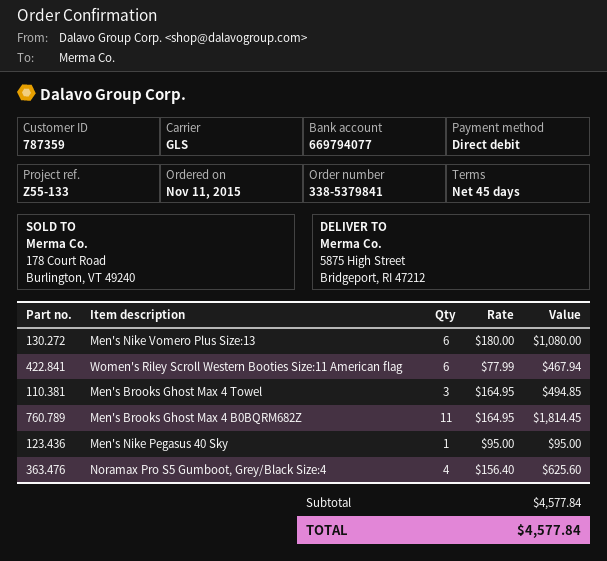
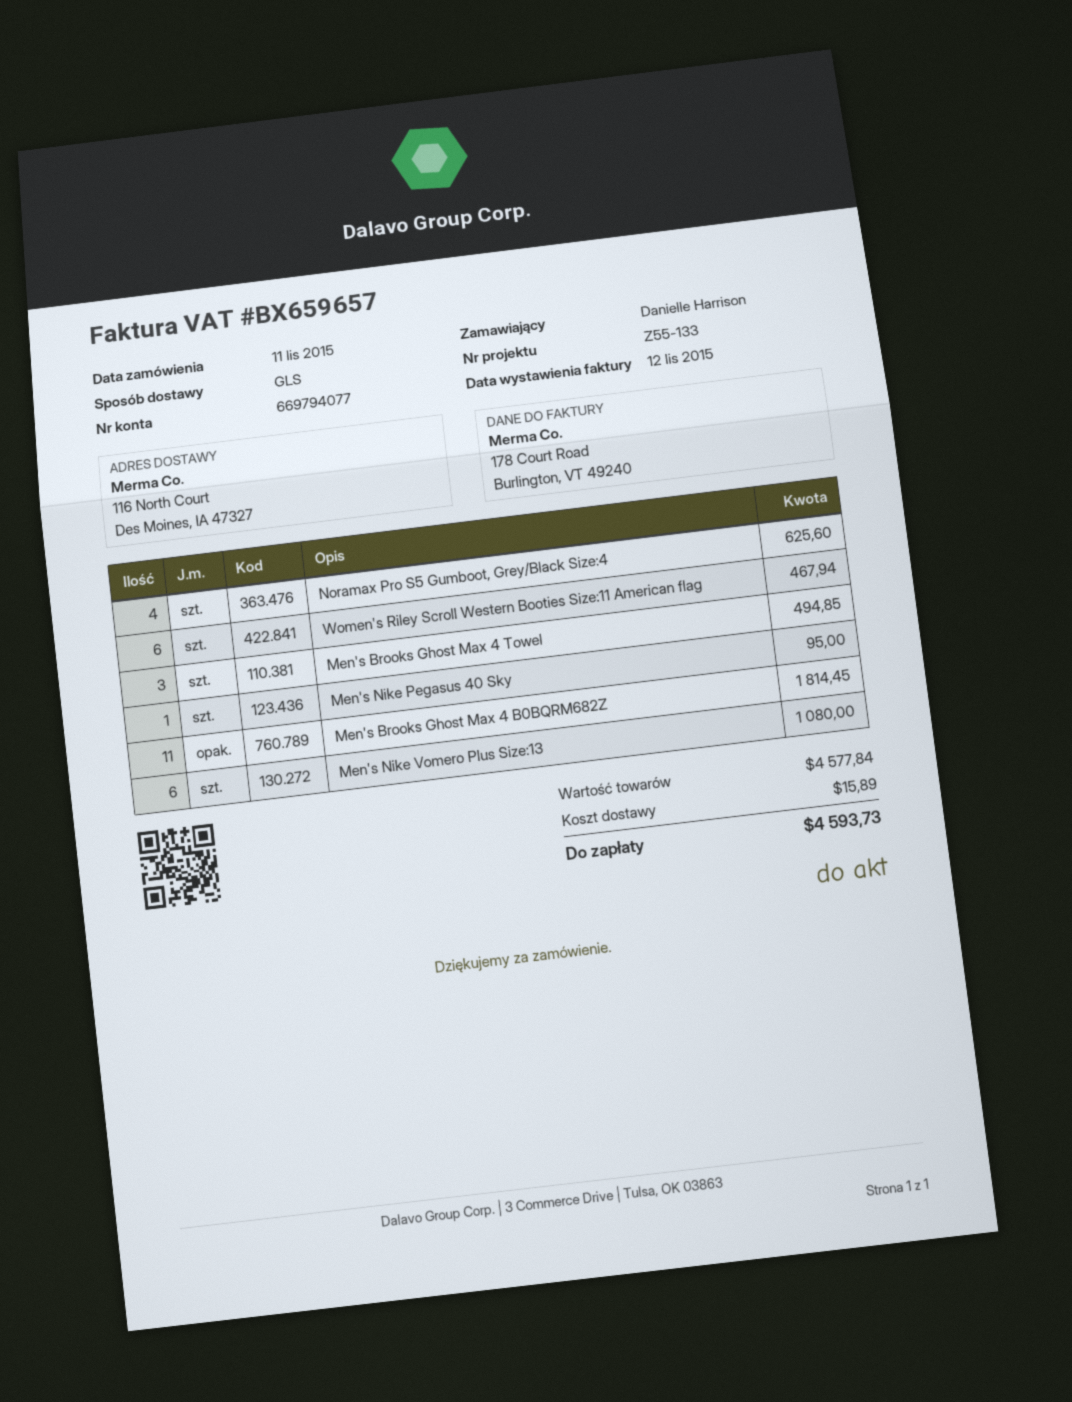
ship to: 5875 High Street, Bridgeport, RI 47212 -> 116 North Court, Des Moines, IA 47327
shipping: none -> 15.89
total: 4577.84 -> 4593.73

